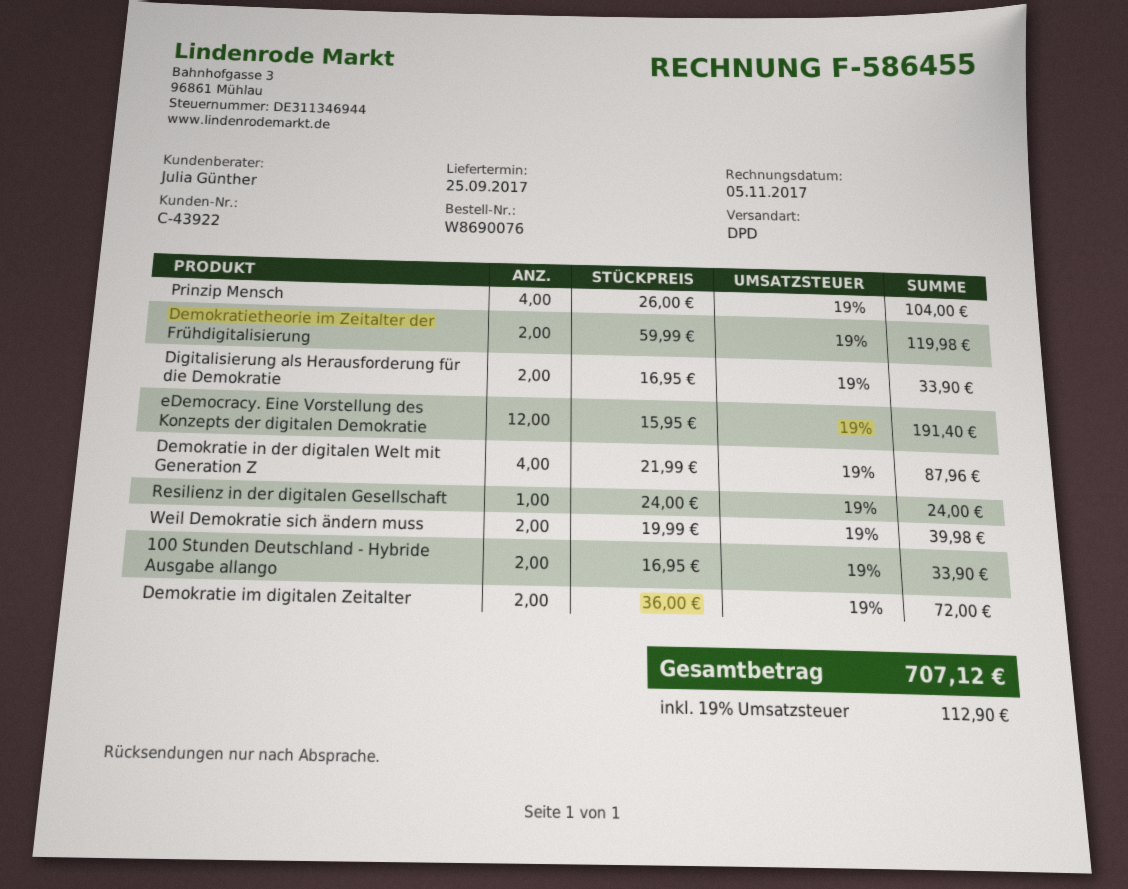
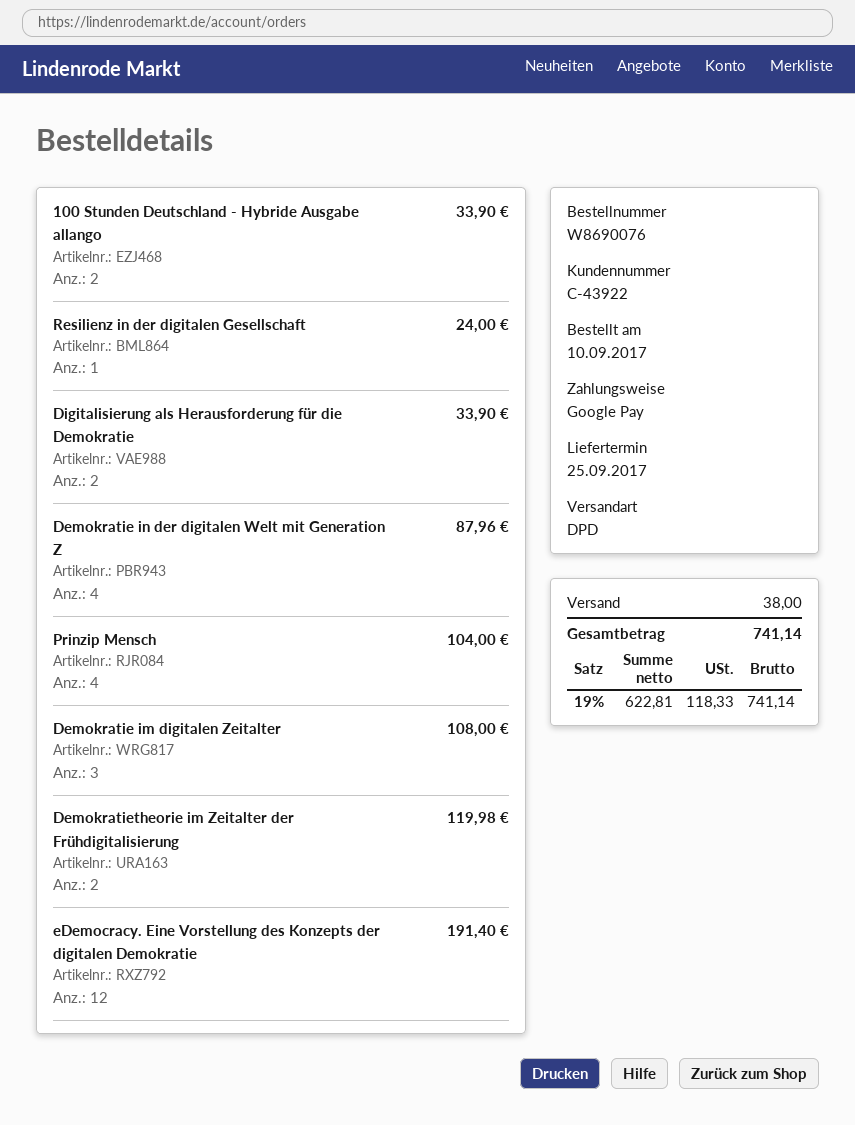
Weil Demokratie sich ändern muss: 2 for 39.98 -> none
Demokratie im digitalen Zeitalter: 2 for 72.00 -> 3 for 108.00
shipping: none -> 38.00
tax: 19% = 112.90 -> 19% = 118.33
total: 707.12 -> 741.14

